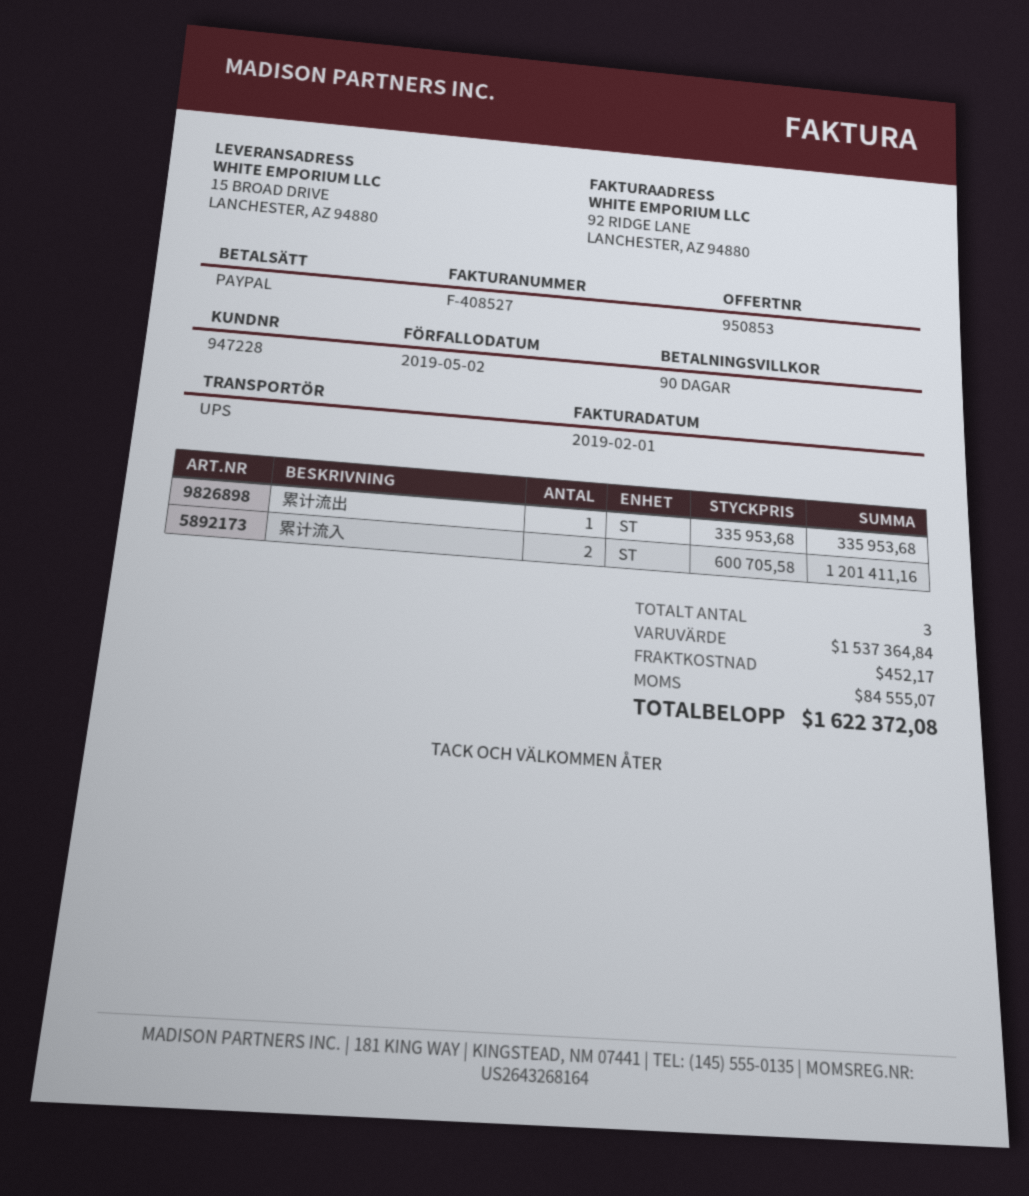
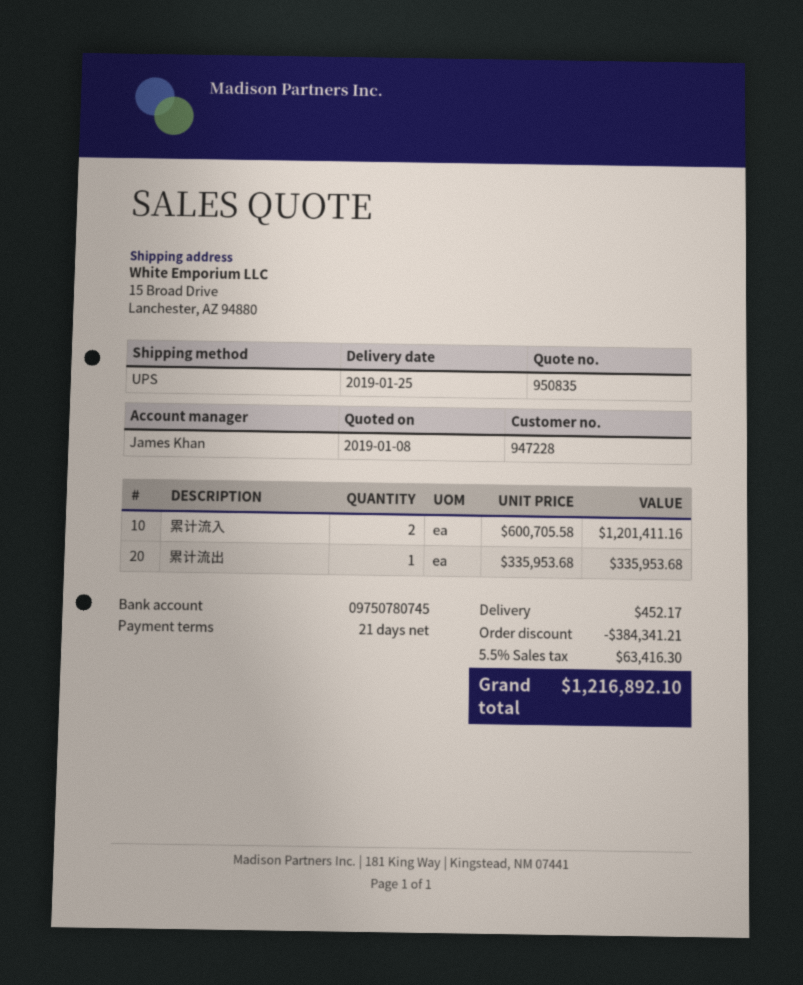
quote number: 950853 -> 950835
payment terms: 90 days -> 21 days
discount: none -> 384341.21
tax: 84555.07 -> 63416.30
total: 1622372.08 -> 1216892.10

